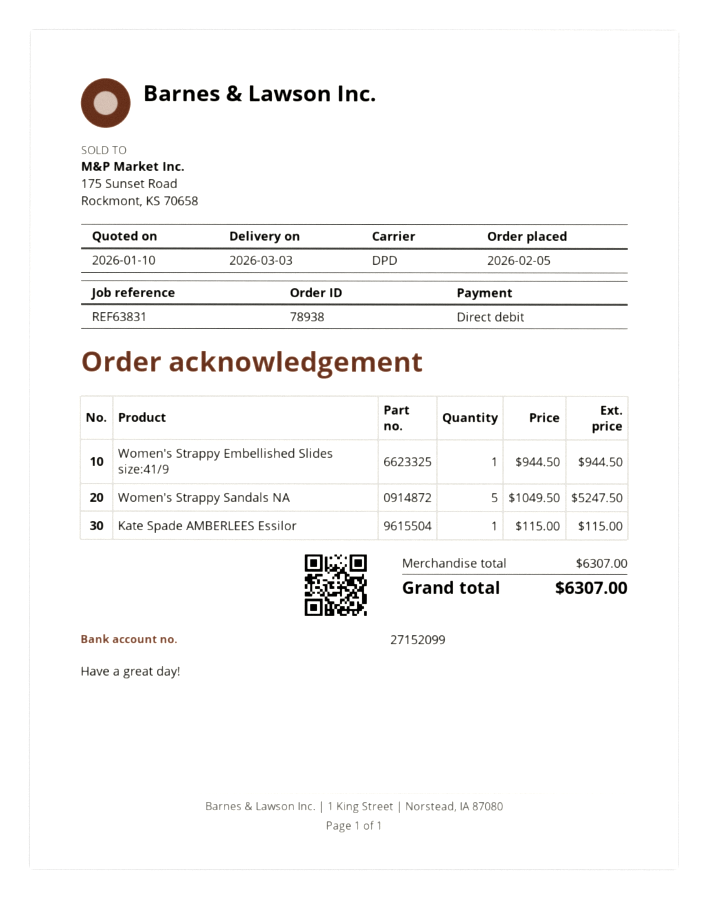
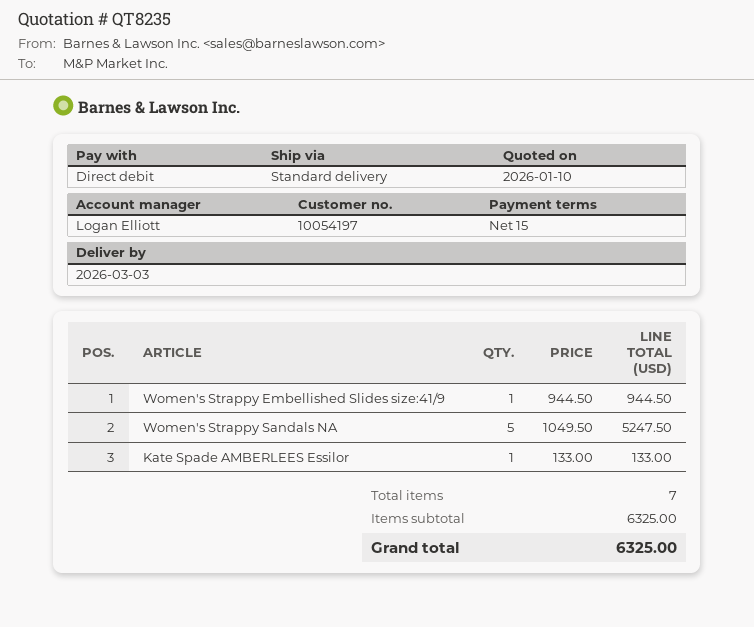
shipping method: DPD -> standard
Kate Spade AMBERLEES Essilor: 1 x 115.00 = 115.00 -> 1 x 133.00 = 133.00
subtotal: 6307.00 -> 6325.00
total: 6307.00 -> 6325.00

